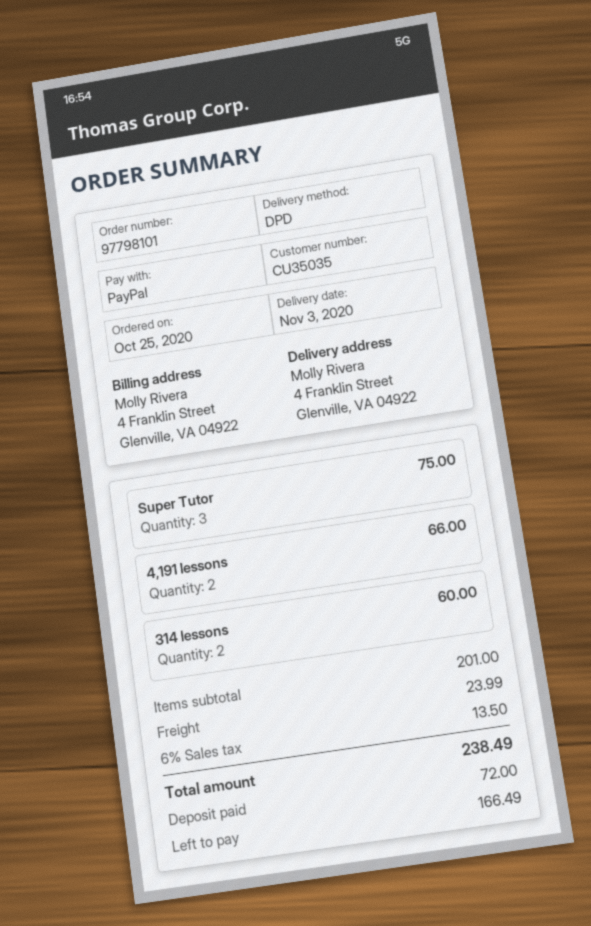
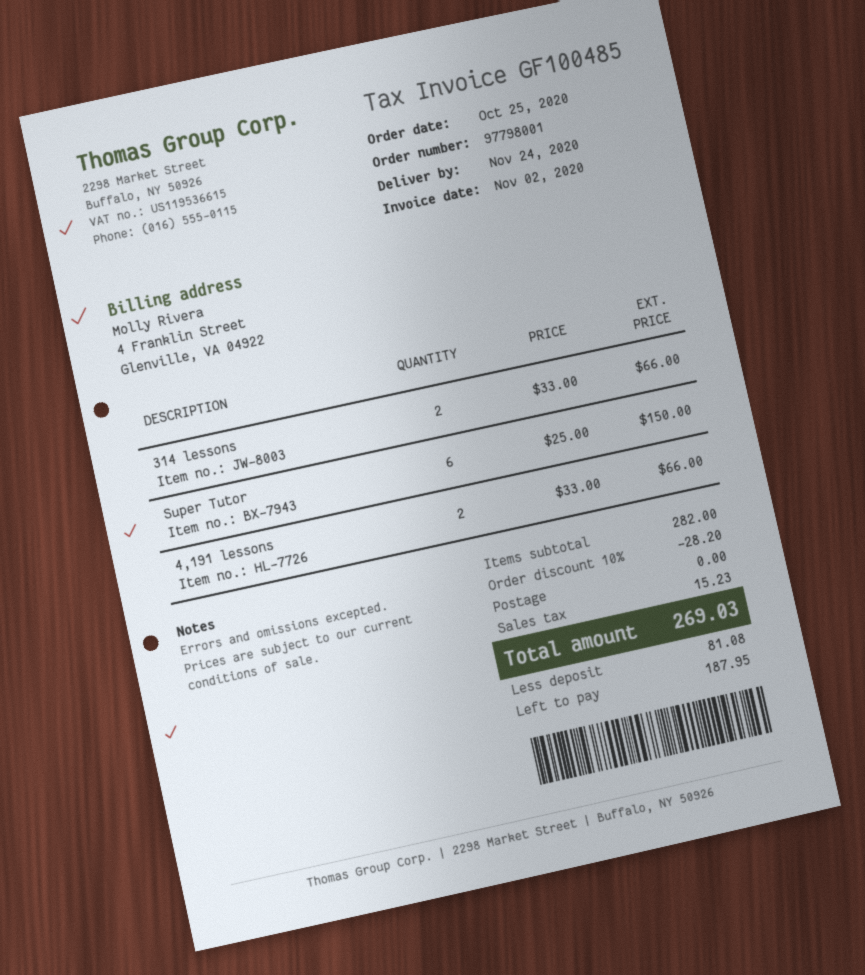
order number: 97798101 -> 97798001
delivery date: 2020-11-03 -> 2020-11-24
Super Tutor: 3 for 75.00 -> 6 for 150.00
314 lessons: 2 for 60.00 -> 2 for 66.00
subtotal: 201.00 -> 282.00
discount: none -> 10% = 28.20
shipping: 23.99 -> 0.00
tax: 13.50 -> 15.23
total: 238.49 -> 269.03
deposit: 72.00 -> 81.08
balance: 166.49 -> 187.95

